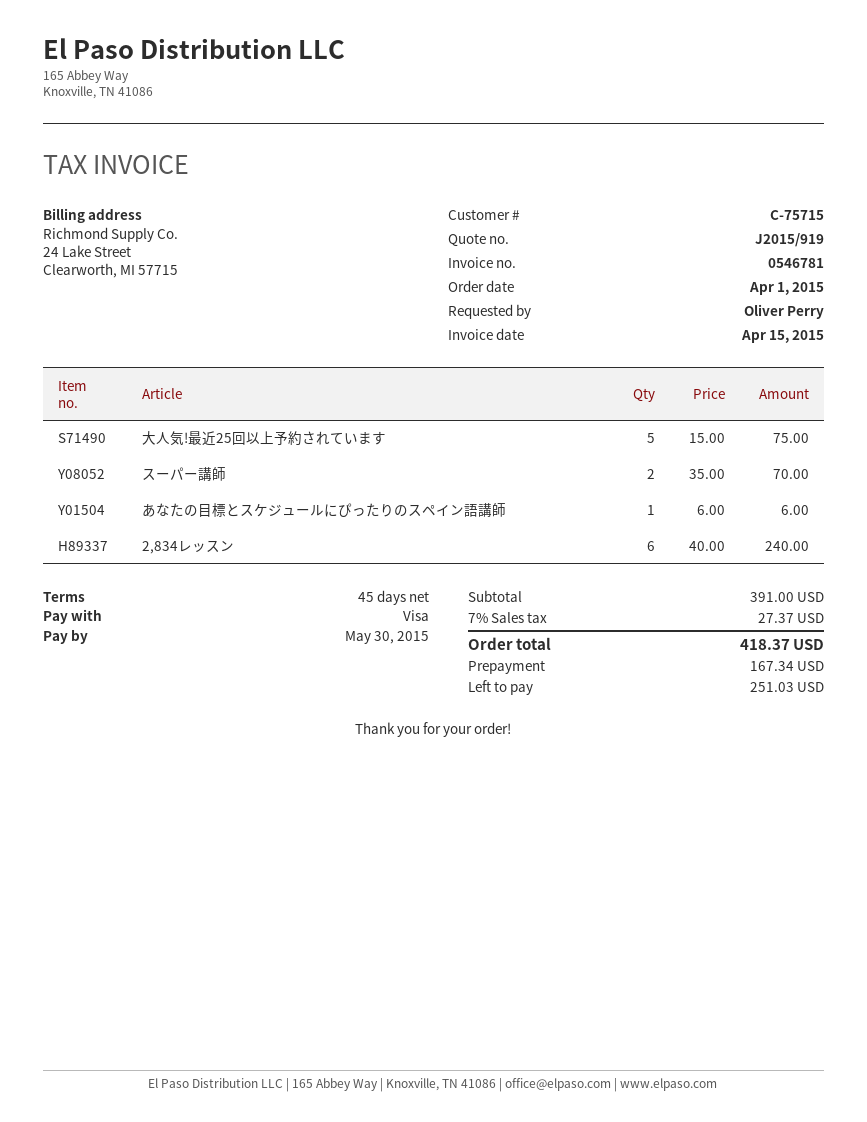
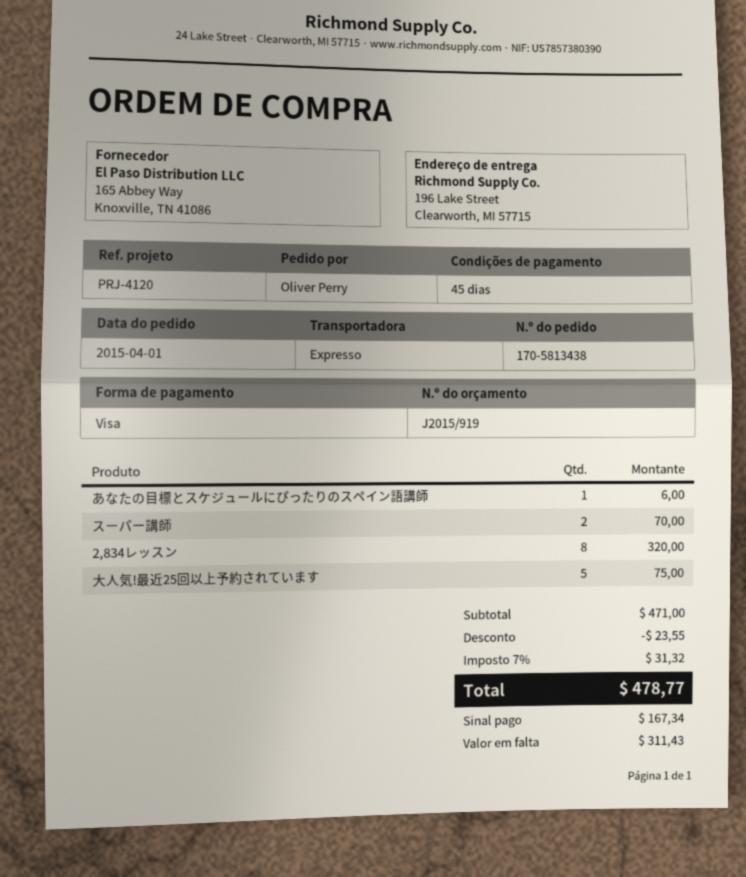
2,834レッスン: 6 for 240.00 -> 8 for 320.00
subtotal: 391.00 -> 471.00
discount: none -> 23.55
tax: 7% = 27.37 -> 7% = 31.32
total: 418.37 -> 478.77
balance: 251.03 -> 311.43

